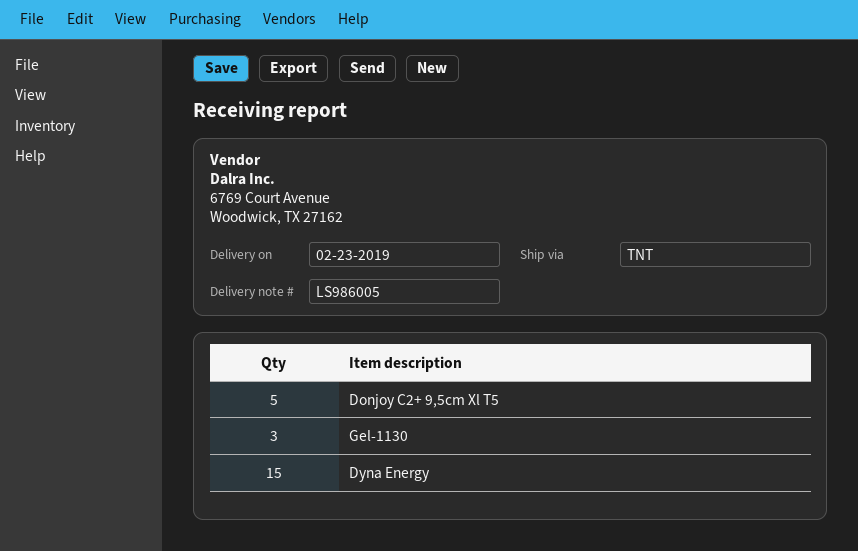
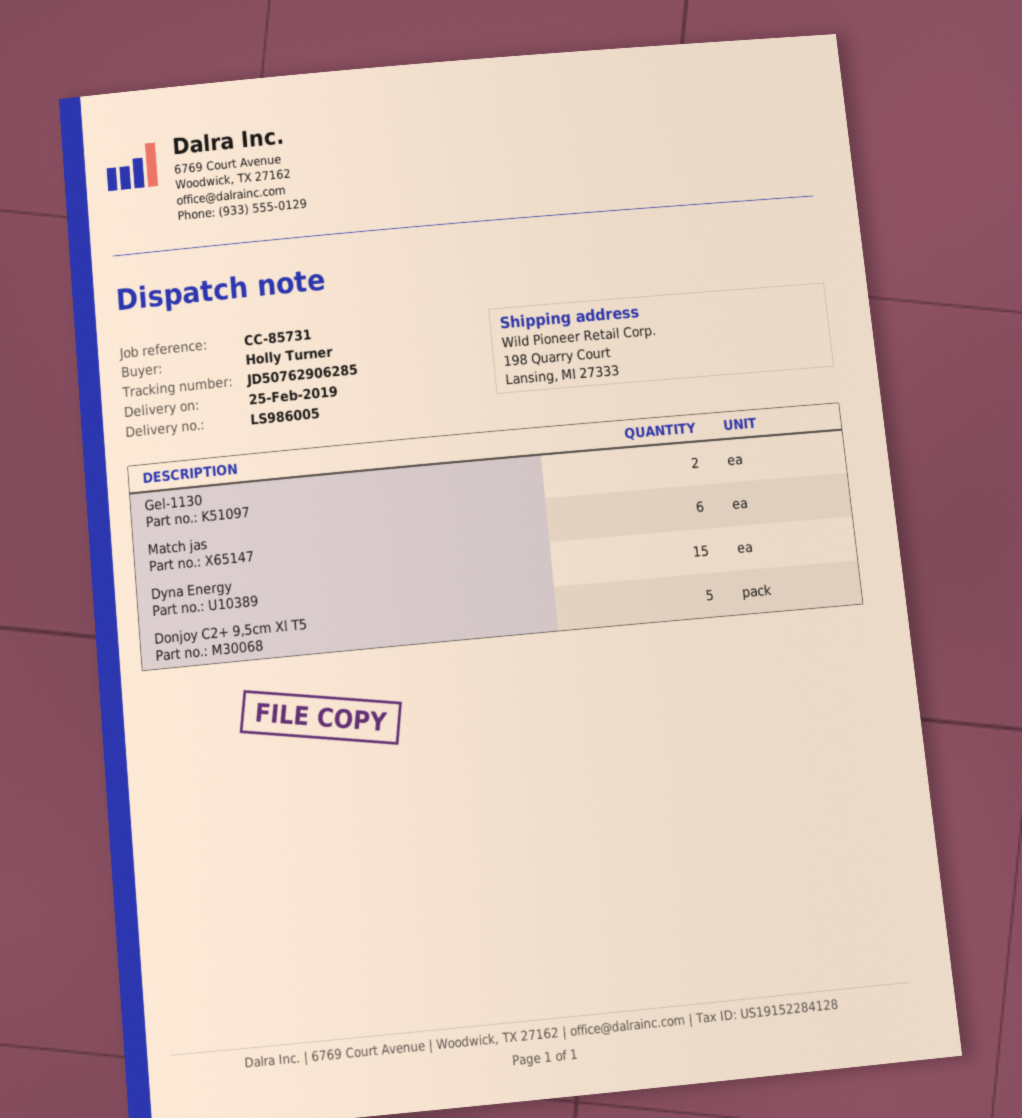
delivery date: 2019-02-23 -> 2019-02-25
Gel-1130: 3 -> 2
Match jas: none -> 6

